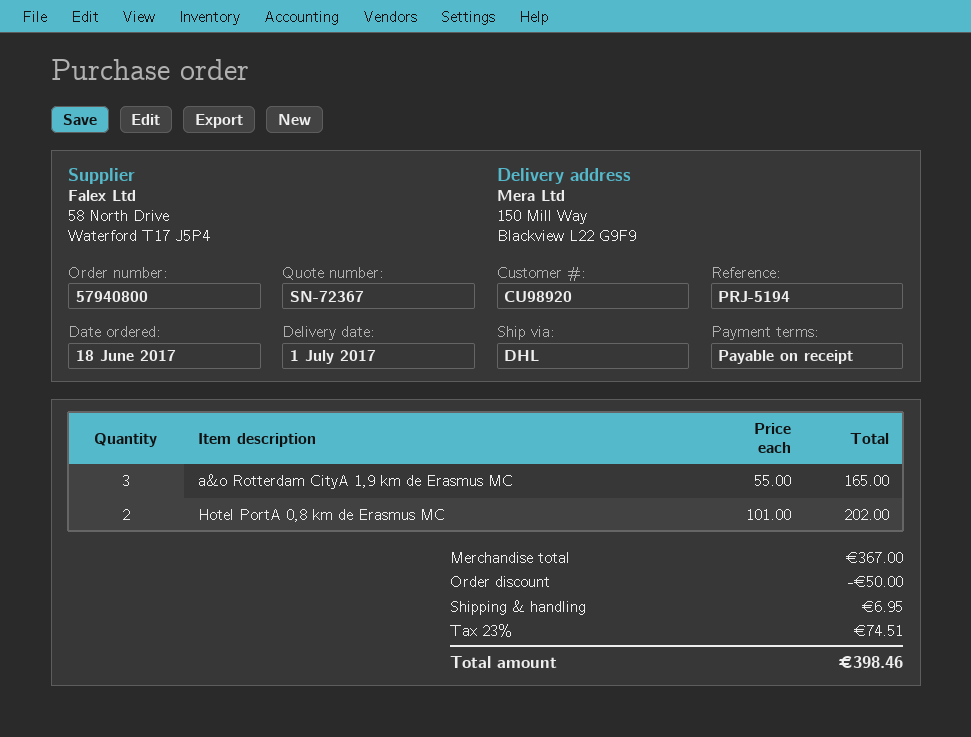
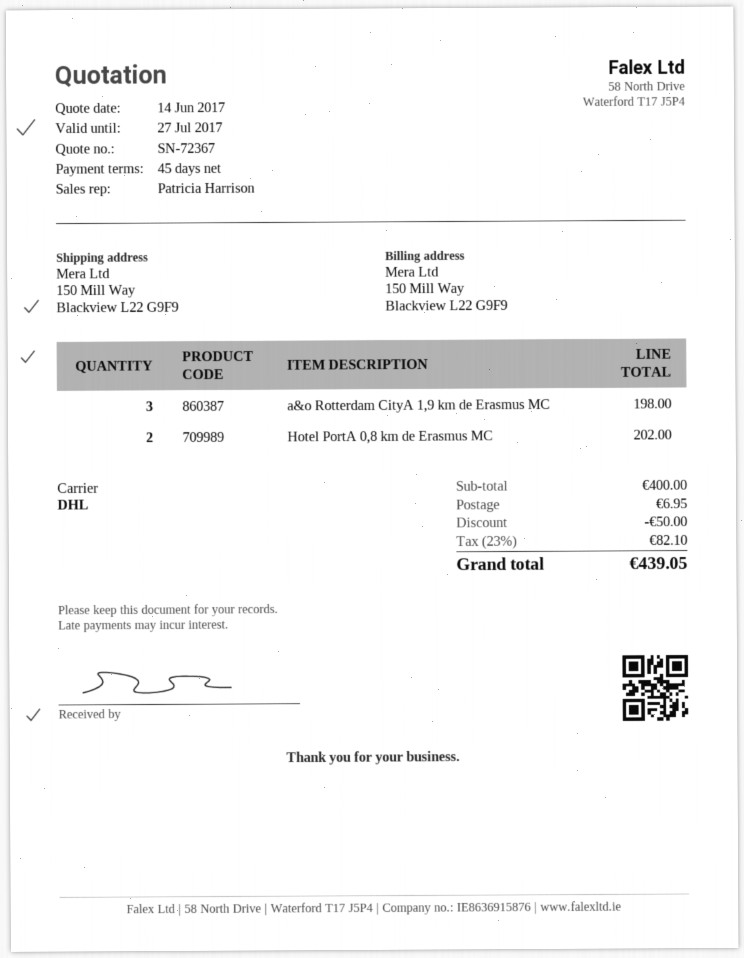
payment terms: on receipt -> 45 days
a&o Rotterdam CityA 1,9 km de Erasmus MC: 3 for 165.00 -> 3 for 198.00
subtotal: 367.00 -> 400.00
tax: 23% = 74.51 -> 23% = 82.10
total: 398.46 -> 439.05

